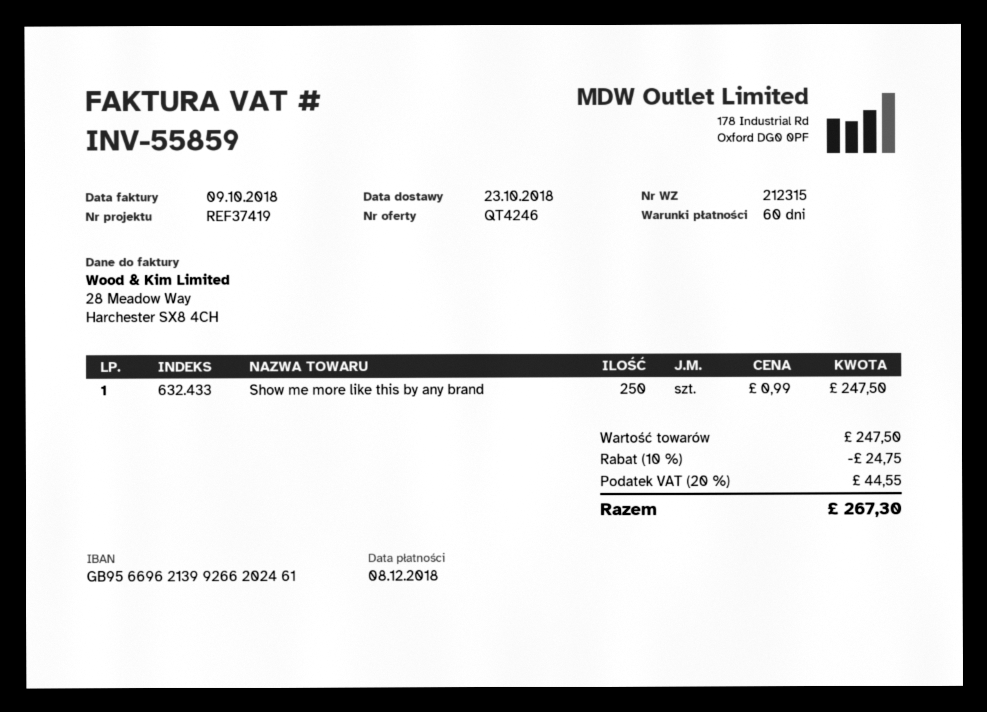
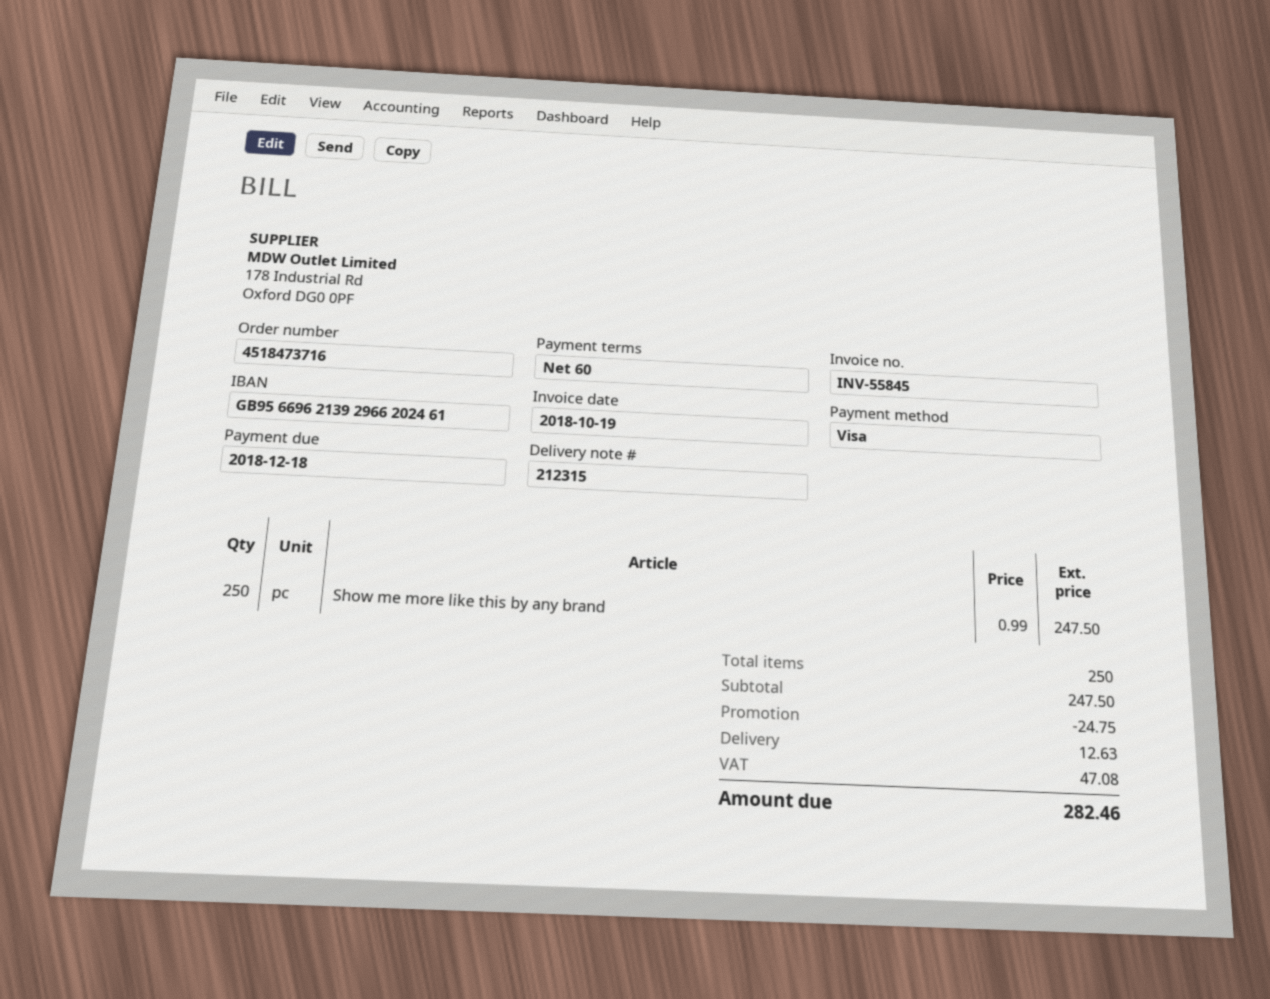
invoice number: INV-55859 -> INV-55845
invoice date: 2018-10-09 -> 2018-10-19
due date: 2018-12-08 -> 2018-12-18
bank account: GB95669621399266202461 -> GB95669621392966202461
shipping: none -> 12.63
tax: 44.55 -> 47.08
total: 267.30 -> 282.46

